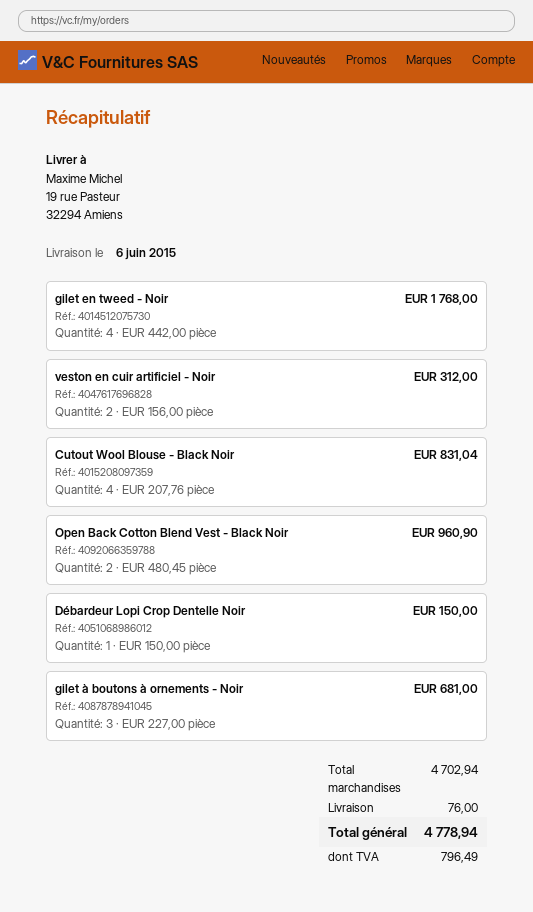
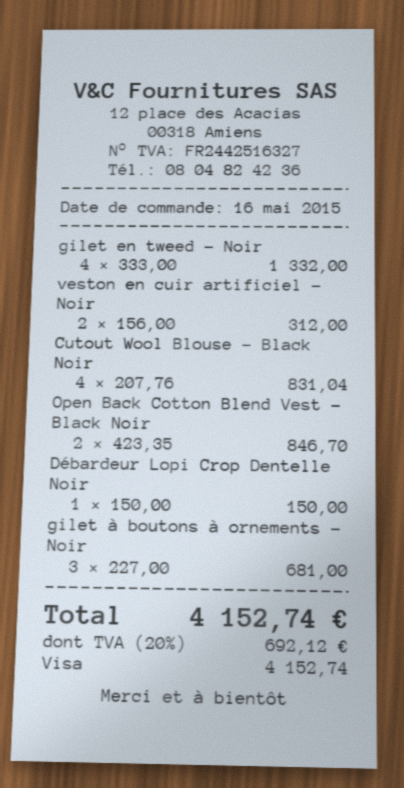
gilet en tweed - Noir: 4 x 442.00 = 1768.00 -> 4 x 333.00 = 1332.00
Open Back Cotton Blend Vest - Black Noir: 2 x 480.45 = 960.90 -> 2 x 423.35 = 846.70
shipping: 76.00 -> none
tax: 796.49 -> 692.12
total: 4778.94 -> 4152.74

